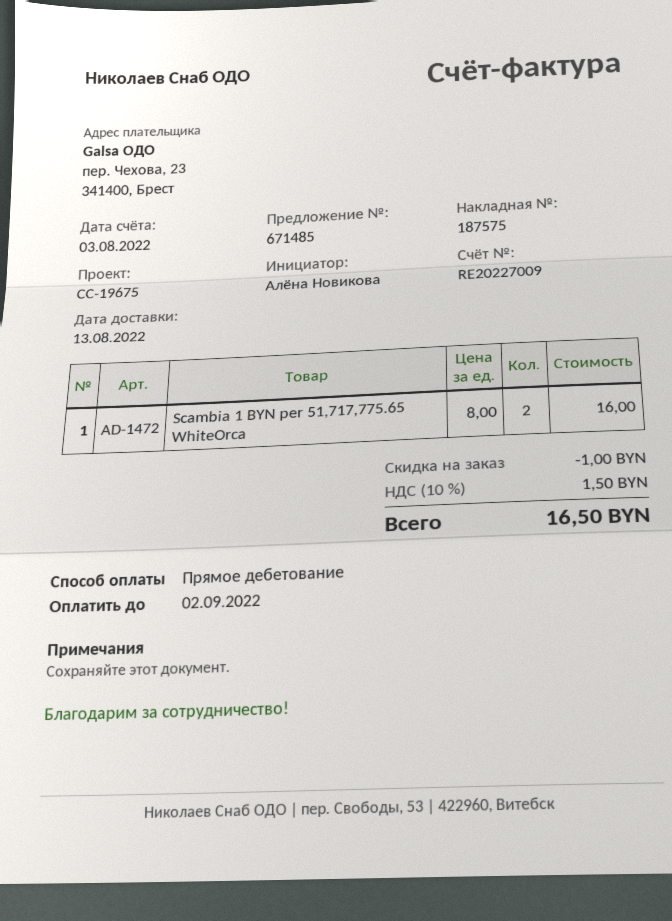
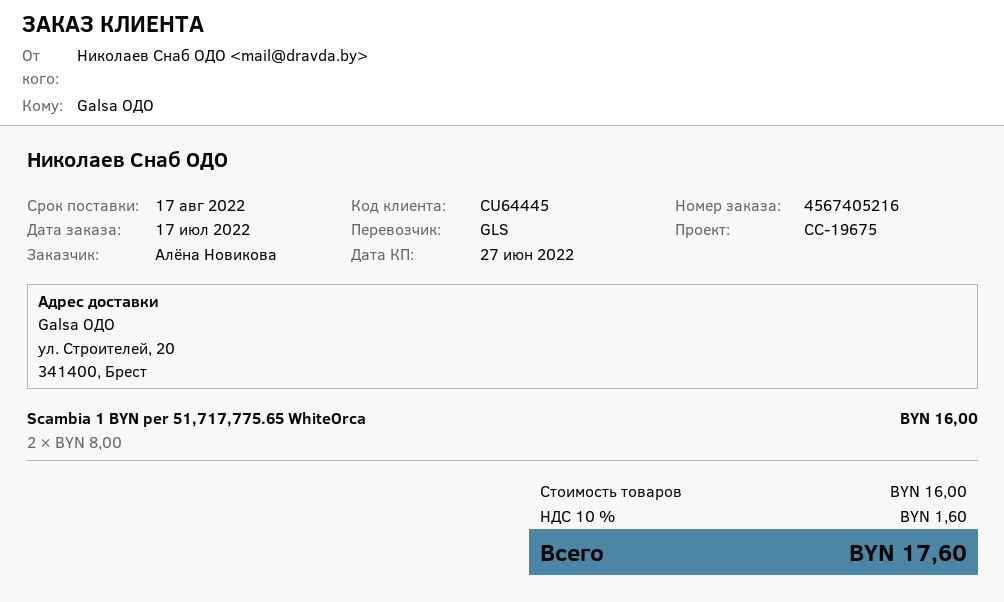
delivery date: 2022-08-13 -> 2022-08-17
discount: 1.00 -> none
tax: 10% = 1.50 -> 10% = 1.60
total: 16.50 -> 17.60

